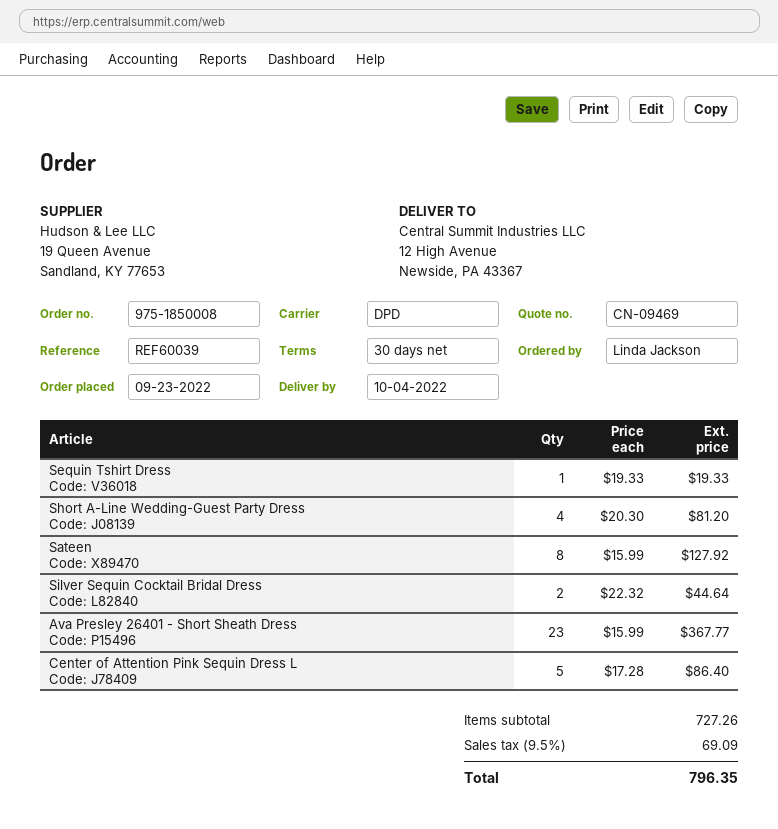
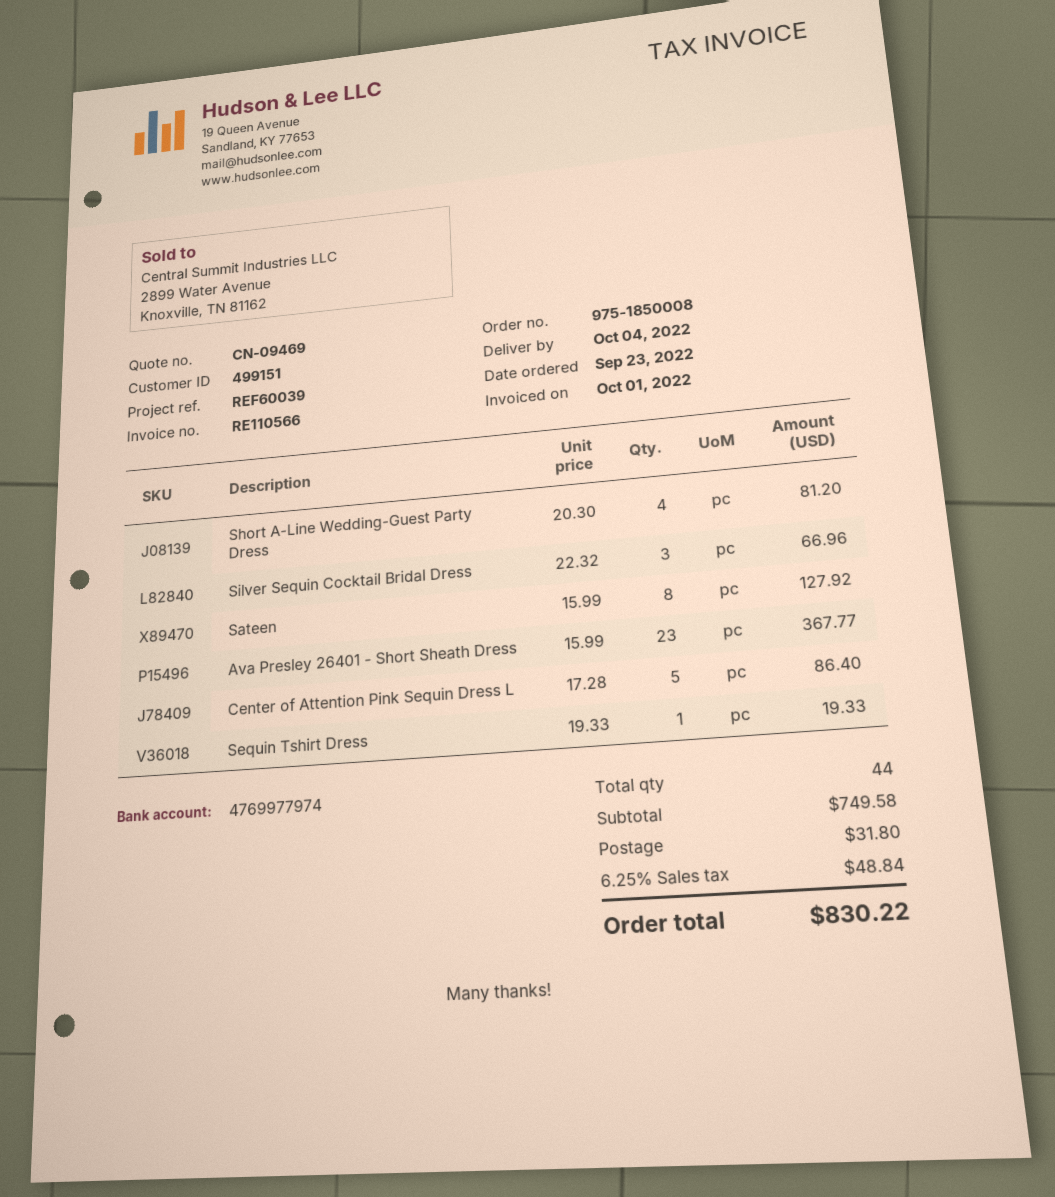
Silver Sequin Cocktail Bridal Dress: 2 x 22.32 = 44.64 -> 3 x 22.32 = 66.96
subtotal: 727.26 -> 749.58
shipping: none -> 31.80
tax: 9.5% = 69.09 -> 6.25% = 48.84
total: 796.35 -> 830.22

